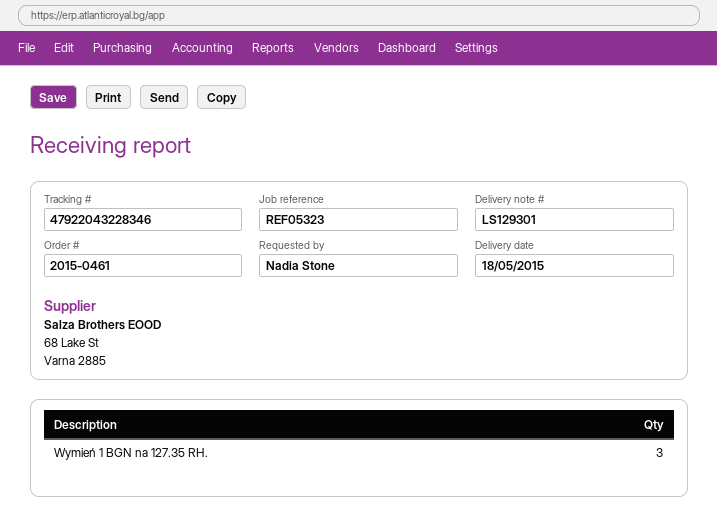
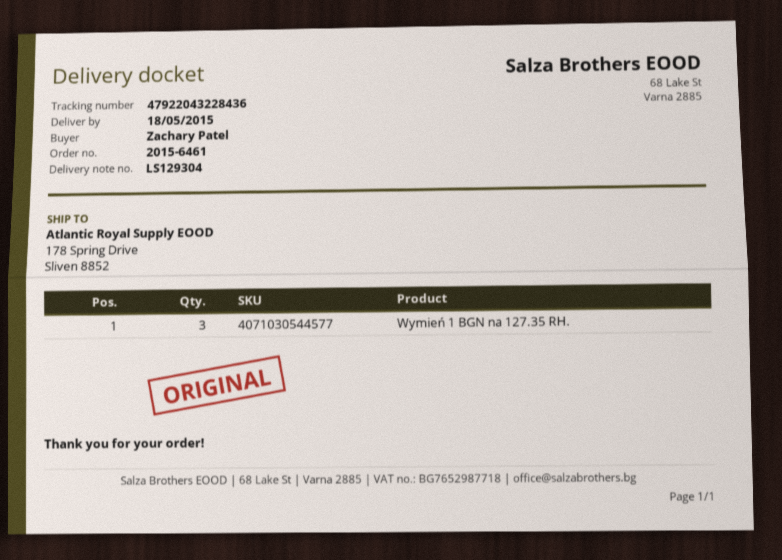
order number: 2015-0461 -> 2015-6461
delivery note number: LS129301 -> LS129304
ordered by: Nadia Stone -> Zachary Patel
tracking number: 47922043228346 -> 47922043228436

